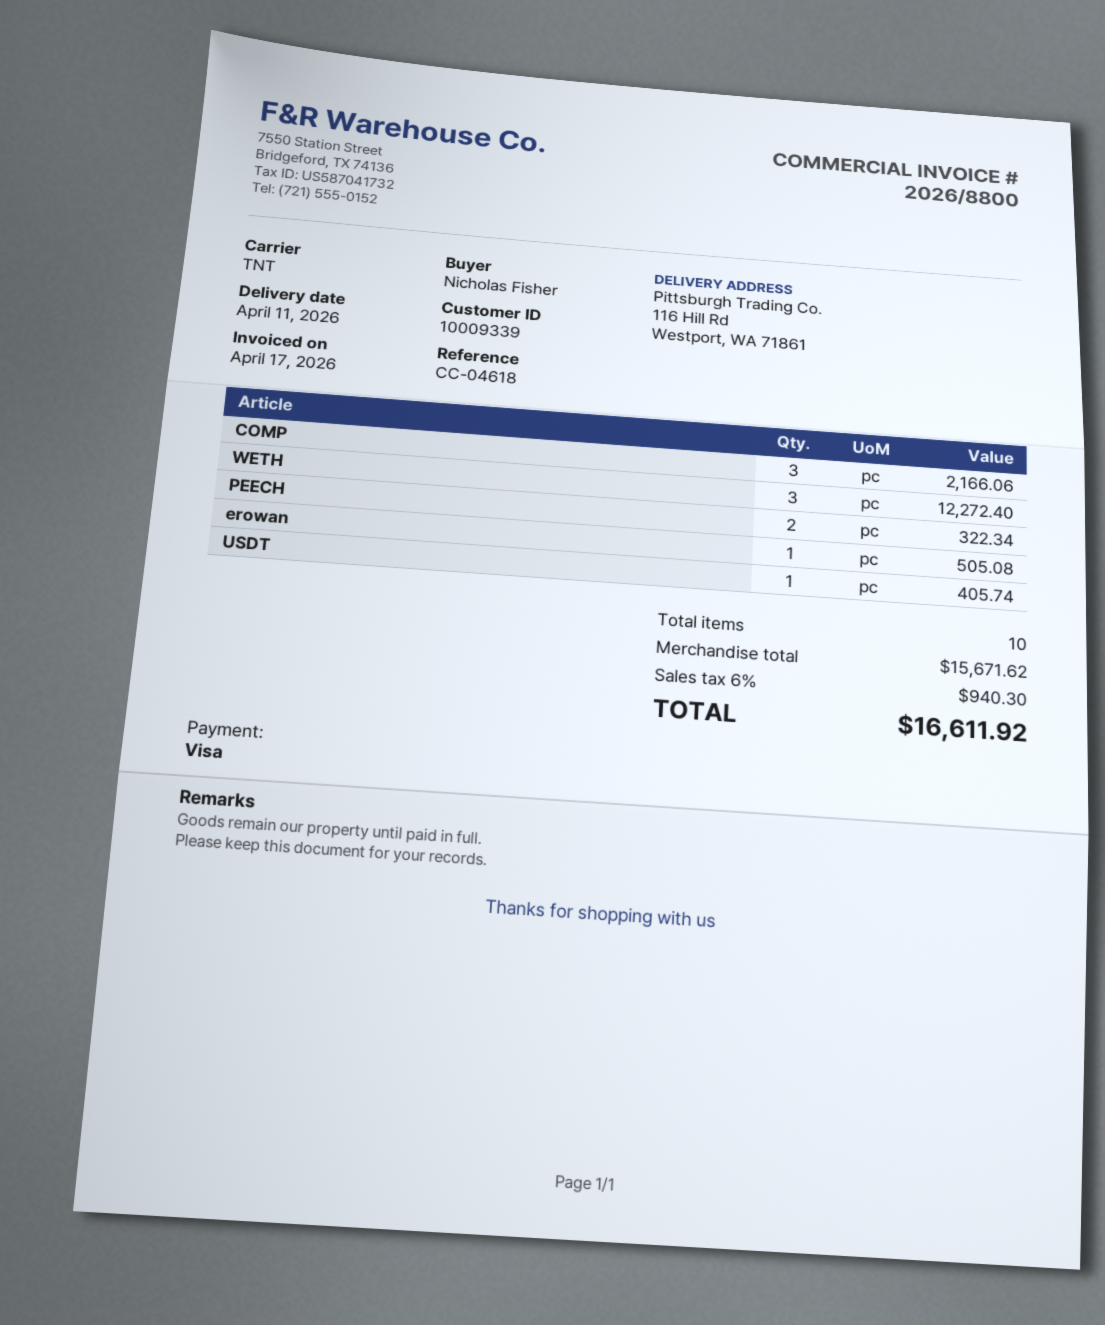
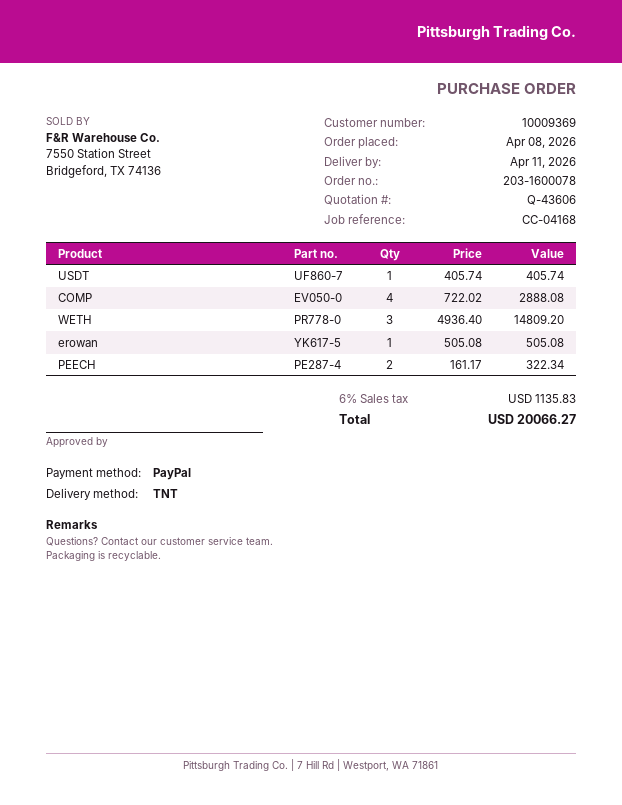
customer number: 10009339 -> 10009369
reference: CC-04618 -> CC-04168
payment method: Visa -> PayPal
COMP: 3 for 2166.06 -> 4 for 2888.08
WETH: 3 for 12272.40 -> 3 for 14809.20
tax: 6% = 940.30 -> 6% = 1135.83
total: 16611.92 -> 20066.27

